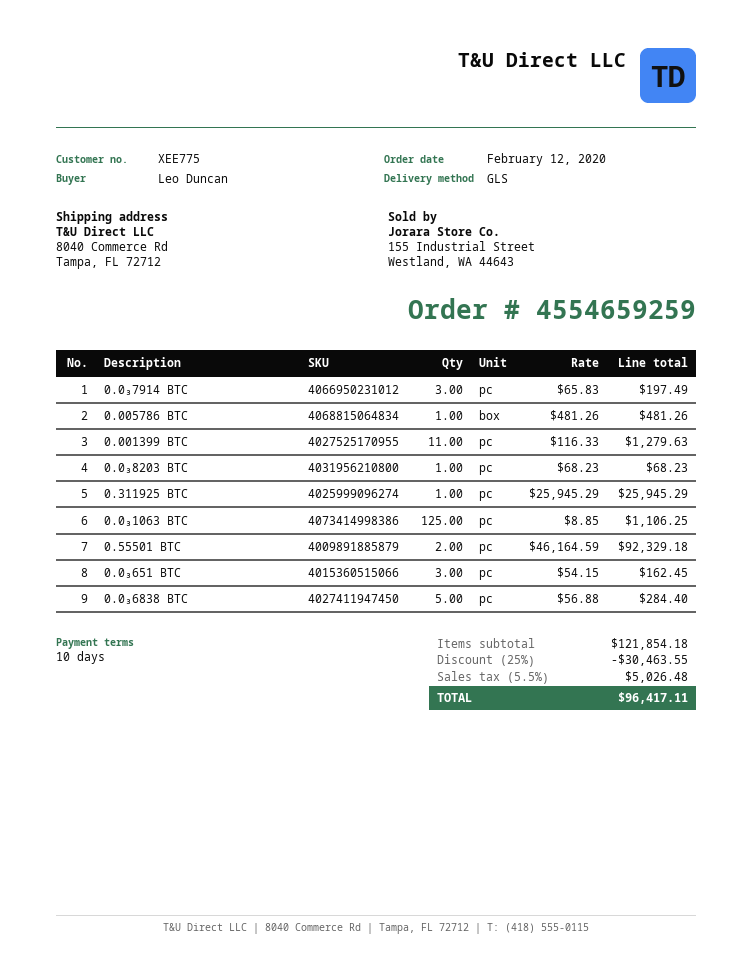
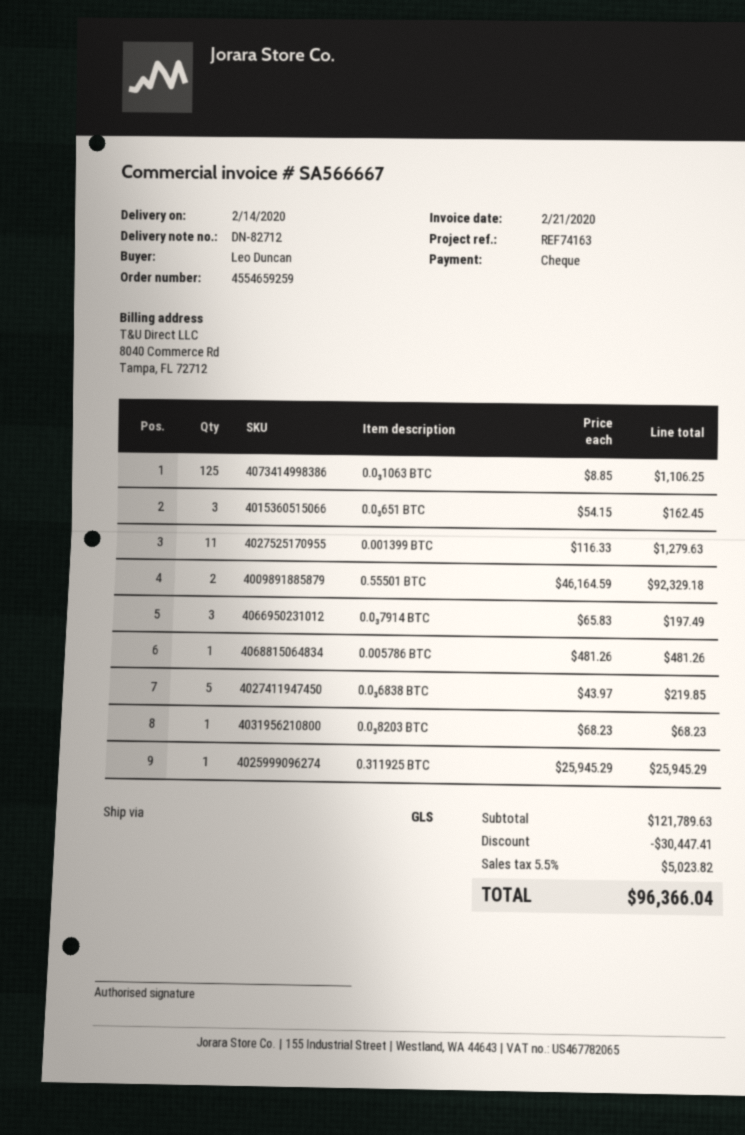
0.0₃6838 BTC: 5 x 56.88 = 284.40 -> 5 x 43.97 = 219.85
subtotal: 121854.18 -> 121789.63
discount: 30463.55 -> 30447.41
tax: 5.5% = 5026.48 -> 5.5% = 5023.82
total: 96417.11 -> 96366.04

